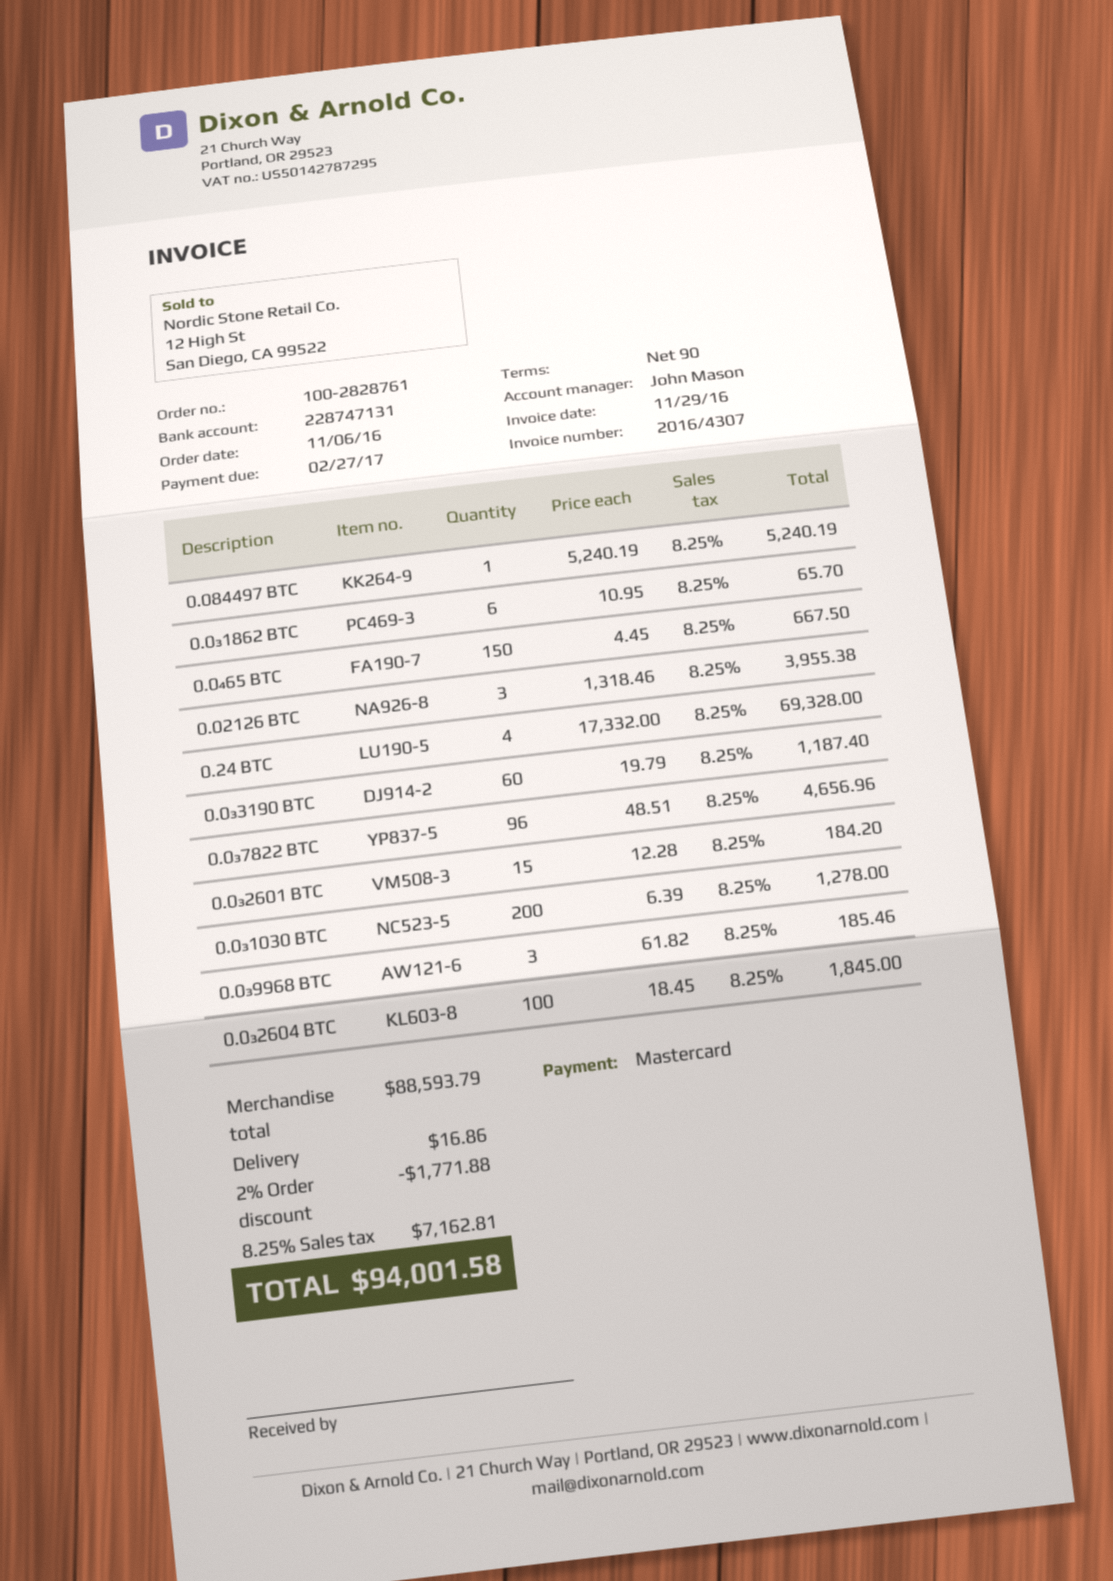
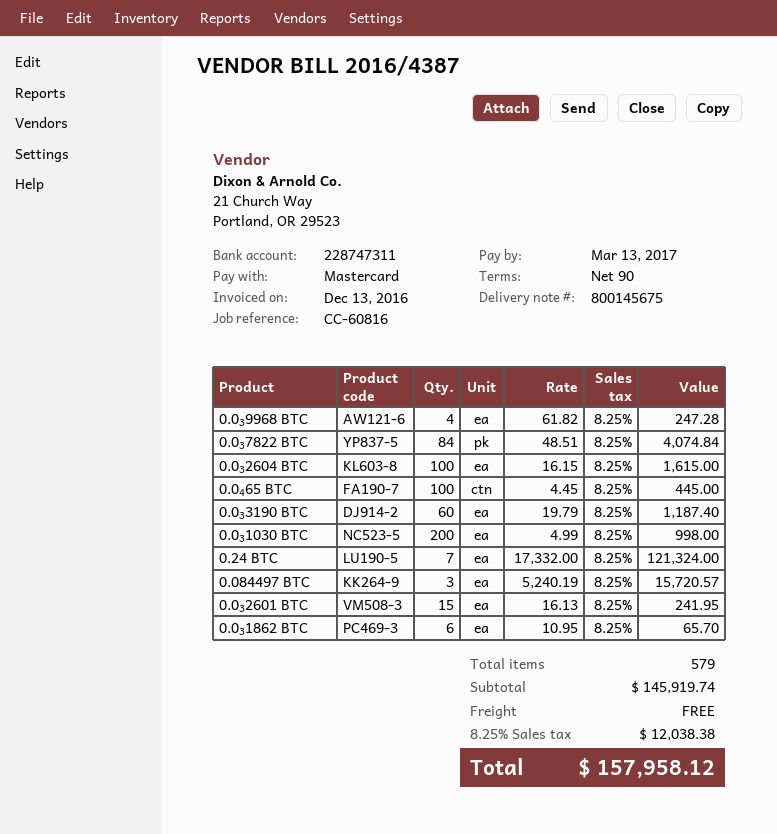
invoice number: 2016/4307 -> 2016/4387
invoice date: 2016-11-29 -> 2016-12-13
due date: 2017-02-27 -> 2017-03-13
bank account: 228747131 -> 228747311
0.084497 BTC: 1 x 5240.19 = 5240.19 -> 3 x 5240.19 = 15720.57
0.0₄65 BTC: 150 x 4.45 = 667.50 -> 100 x 4.45 = 445.00
0.02126 BTC: 3 x 1318.46 = 3955.38 -> none
0.24 BTC: 4 x 17332.00 = 69328.00 -> 7 x 17332.00 = 121324.00
0.0₃7822 BTC: 96 x 48.51 = 4656.96 -> 84 x 48.51 = 4074.84
0.0₃2601 BTC: 15 x 12.28 = 184.20 -> 15 x 16.13 = 241.95
0.0₃1030 BTC: 200 x 6.39 = 1278.00 -> 200 x 4.99 = 998.00
0.0₃9968 BTC: 3 x 61.82 = 185.46 -> 4 x 61.82 = 247.28
0.0₃2604 BTC: 100 x 18.45 = 1845.00 -> 100 x 16.15 = 1615.00
subtotal: 88593.79 -> 145919.74
discount: 2% = 1771.88 -> none
shipping: 16.86 -> 0.00
tax: 8.25% = 7162.81 -> 8.25% = 12038.38
total: 94001.58 -> 157958.12

